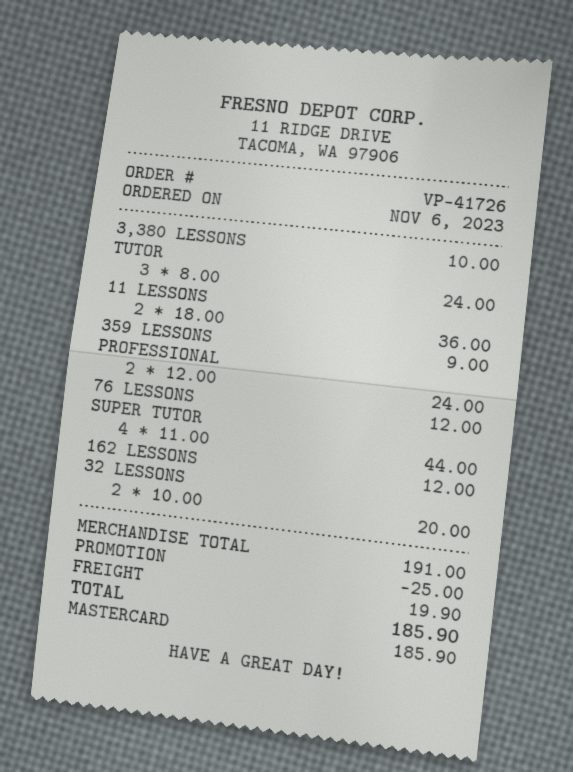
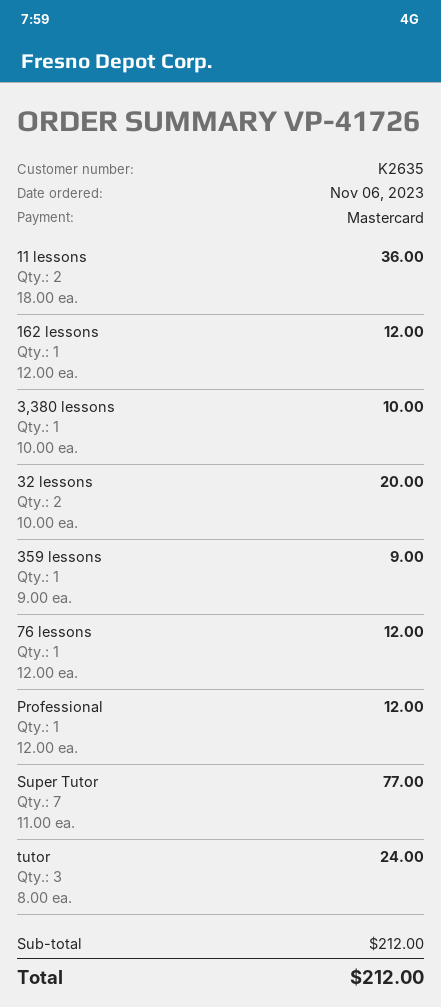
PROFESSIONAL: 2 x 12.00 = 24.00 -> 1 x 12.00 = 12.00
SUPER TUTOR: 4 x 11.00 = 44.00 -> 7 x 11.00 = 77.00
subtotal: 191.00 -> 212.00
discount: 25.00 -> none
shipping: 19.90 -> none
total: 185.90 -> 212.00

